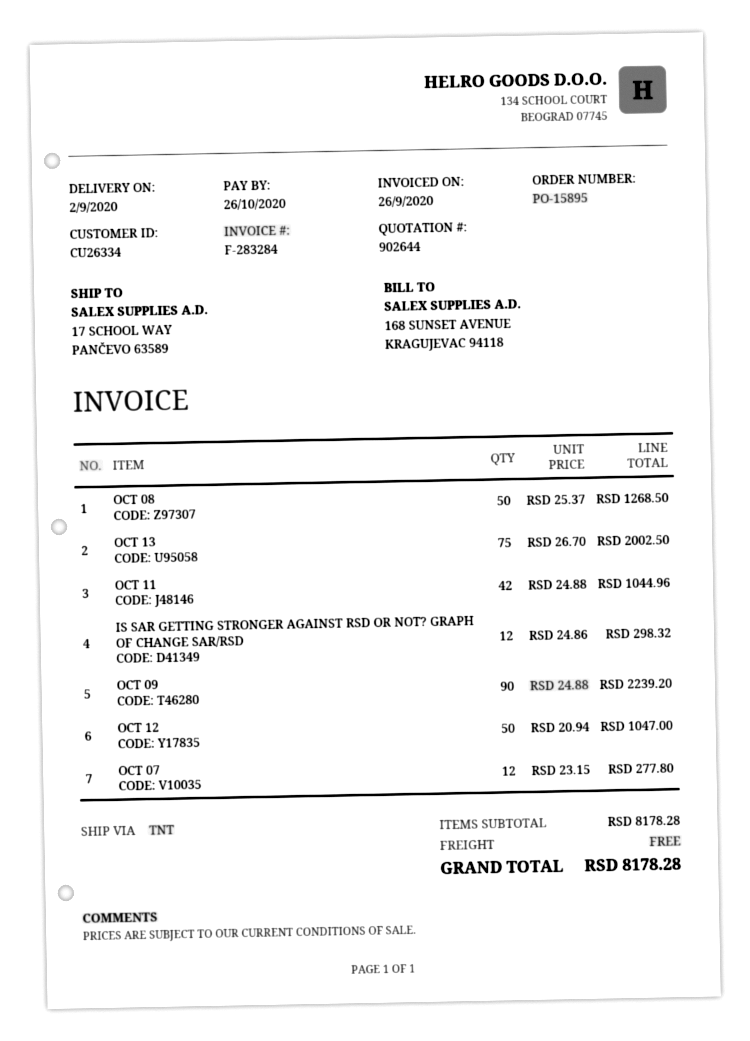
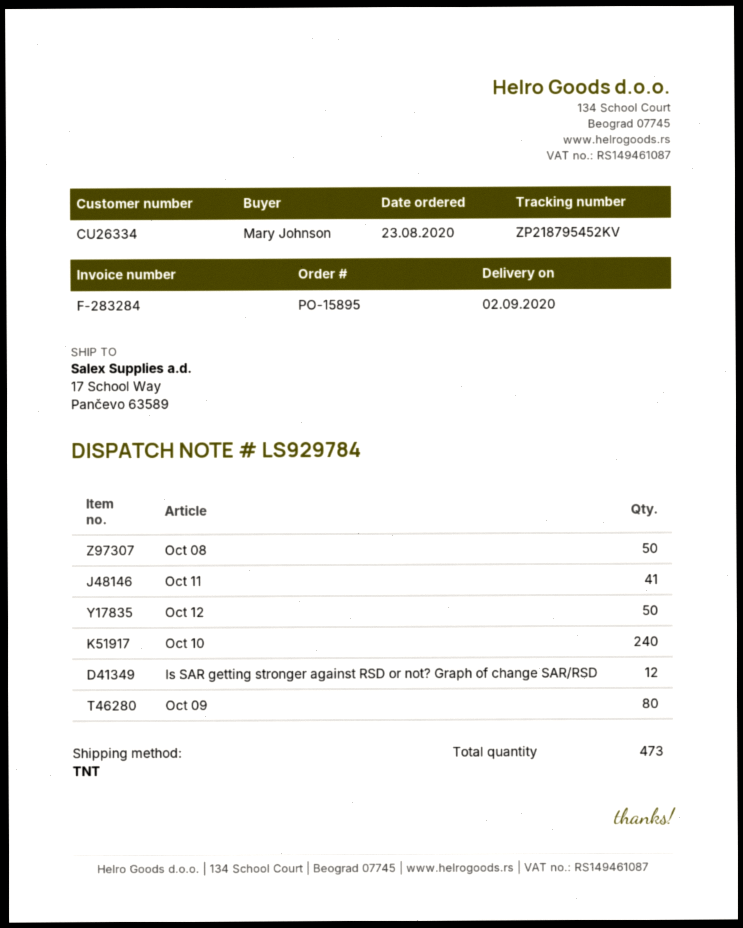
OCT 13: 75 -> none
OCT 11: 42 -> 41
OCT 09: 90 -> 80
OCT 07: 12 -> none
Oct 10: none -> 240

